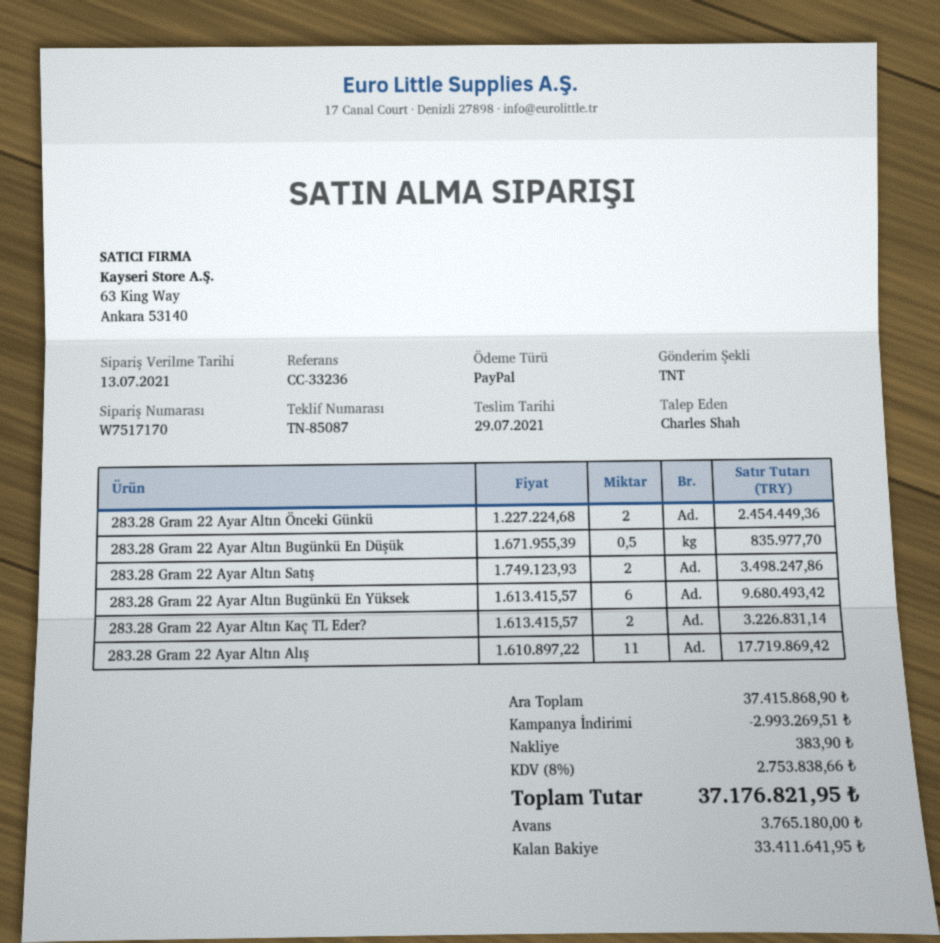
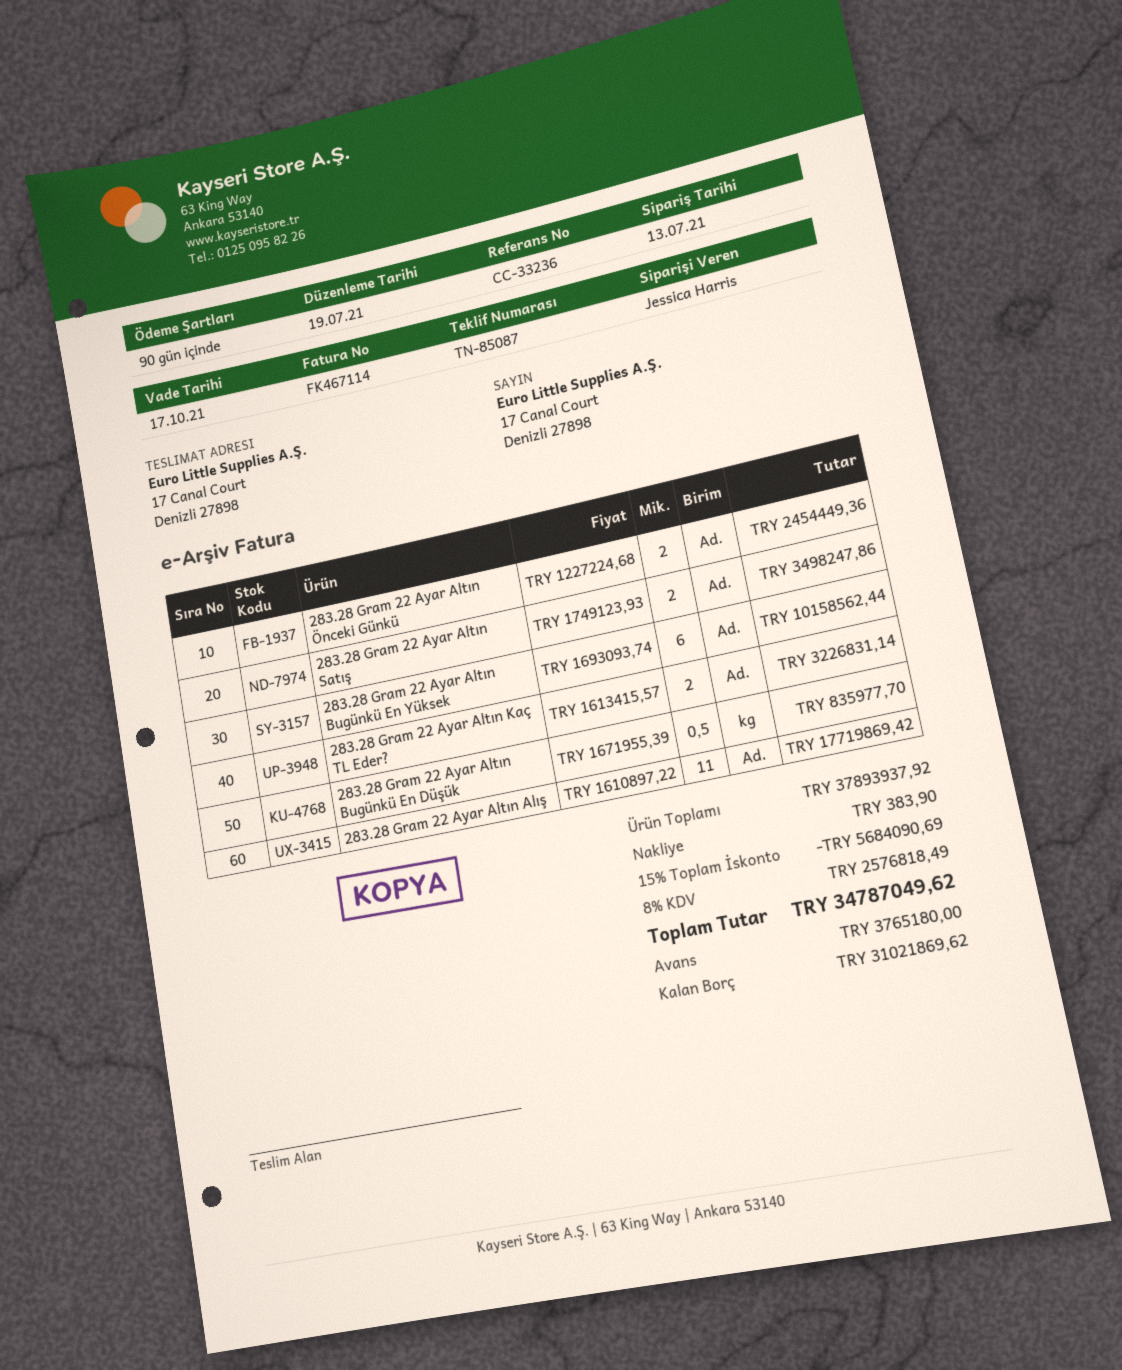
ordered by: Charles Shah -> Jessica Harris
283.28 Gram 22 Ayar Altın Bugünkü En Yüksek: 6 x 1613415.57 = 9680493.42 -> 6 x 1693093.74 = 10158562.44
subtotal: 37415868.90 -> 37893937.92
discount: 2993269.51 -> 5684090.69
tax: 8% = 2753838.66 -> 8% = 2576818.49
total: 37176821.95 -> 34787049.62
balance: 33411641.95 -> 31021869.62

